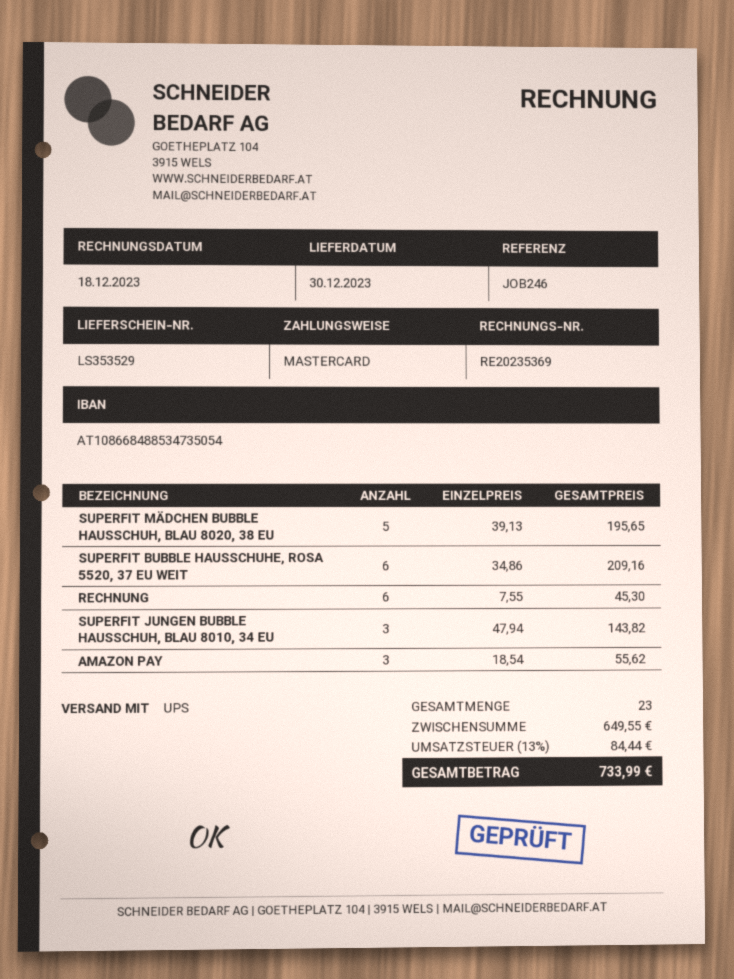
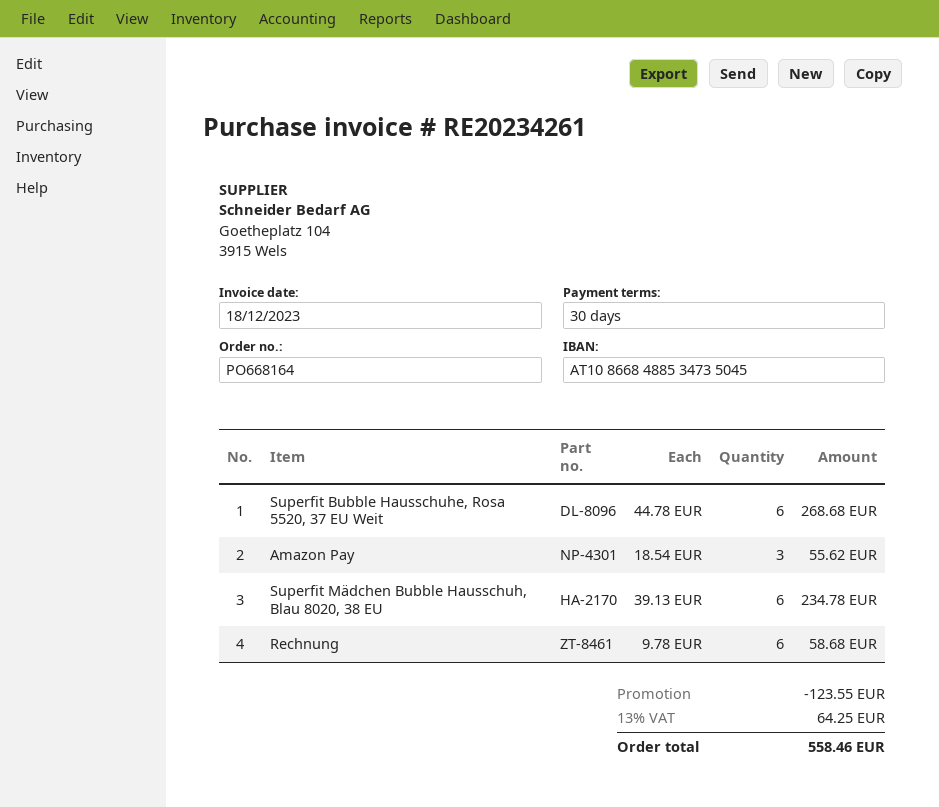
invoice number: RE20235369 -> RE20234261
bank account: AT108668488534735054 -> AT108668488534735045
SUPERFIT MÄDCHEN BUBBLE HAUSSCHUH, BLAU 8020, 38 EU: 5 x 39.13 = 195.65 -> 6 x 39.13 = 234.78
SUPERFIT BUBBLE HAUSSCHUHE, ROSA 5520, 37 EU WEIT: 6 x 34.86 = 209.16 -> 6 x 44.78 = 268.68
RECHNUNG: 6 x 7.55 = 45.30 -> 6 x 9.78 = 58.68
SUPERFIT JUNGEN BUBBLE HAUSSCHUH, BLAU 8010, 34 EU: 3 x 47.94 = 143.82 -> none
discount: none -> 123.55
tax: 13% = 84.44 -> 13% = 64.25
total: 733.99 -> 558.46

